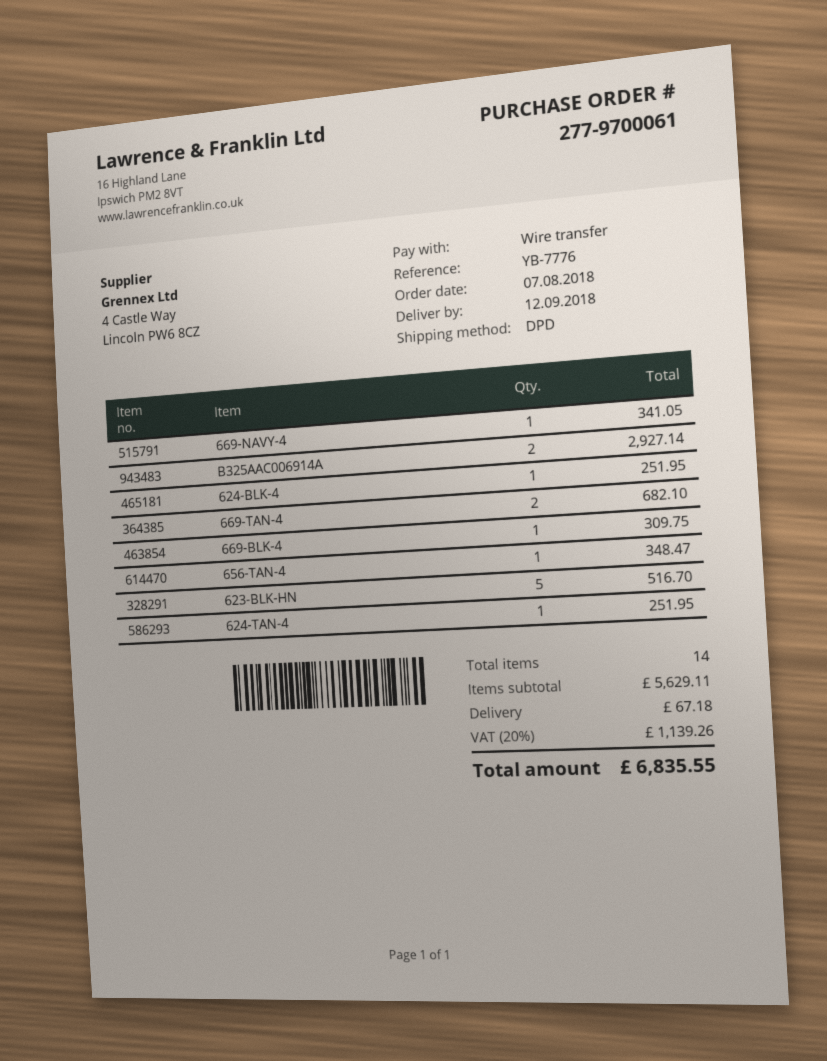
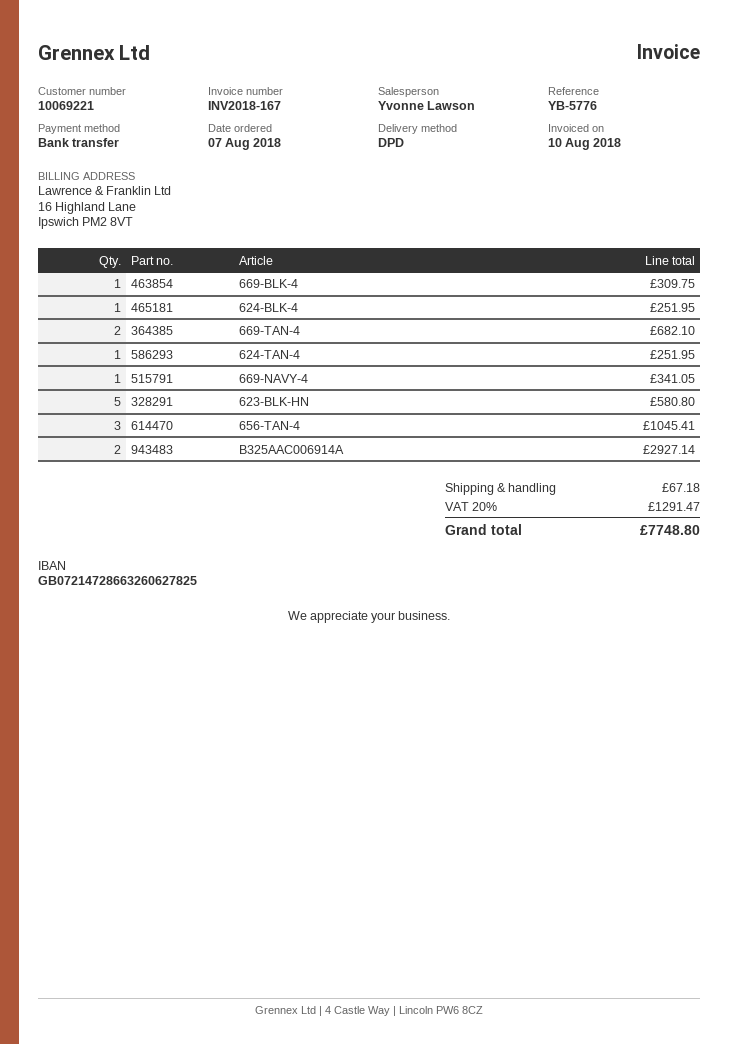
reference: YB-7776 -> YB-5776
656-TAN-4: 1 for 348.47 -> 3 for 1045.41
623-BLK-HN: 5 for 516.70 -> 5 for 580.80
tax: 20% = 1139.26 -> 20% = 1291.47
total: 6835.55 -> 7748.80

